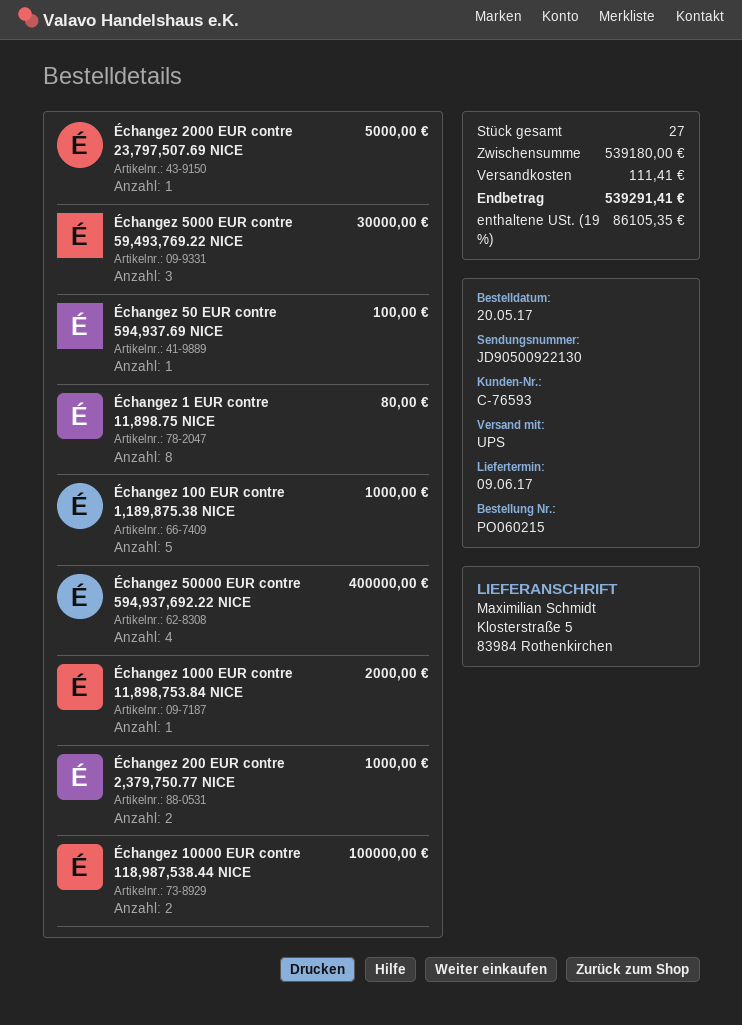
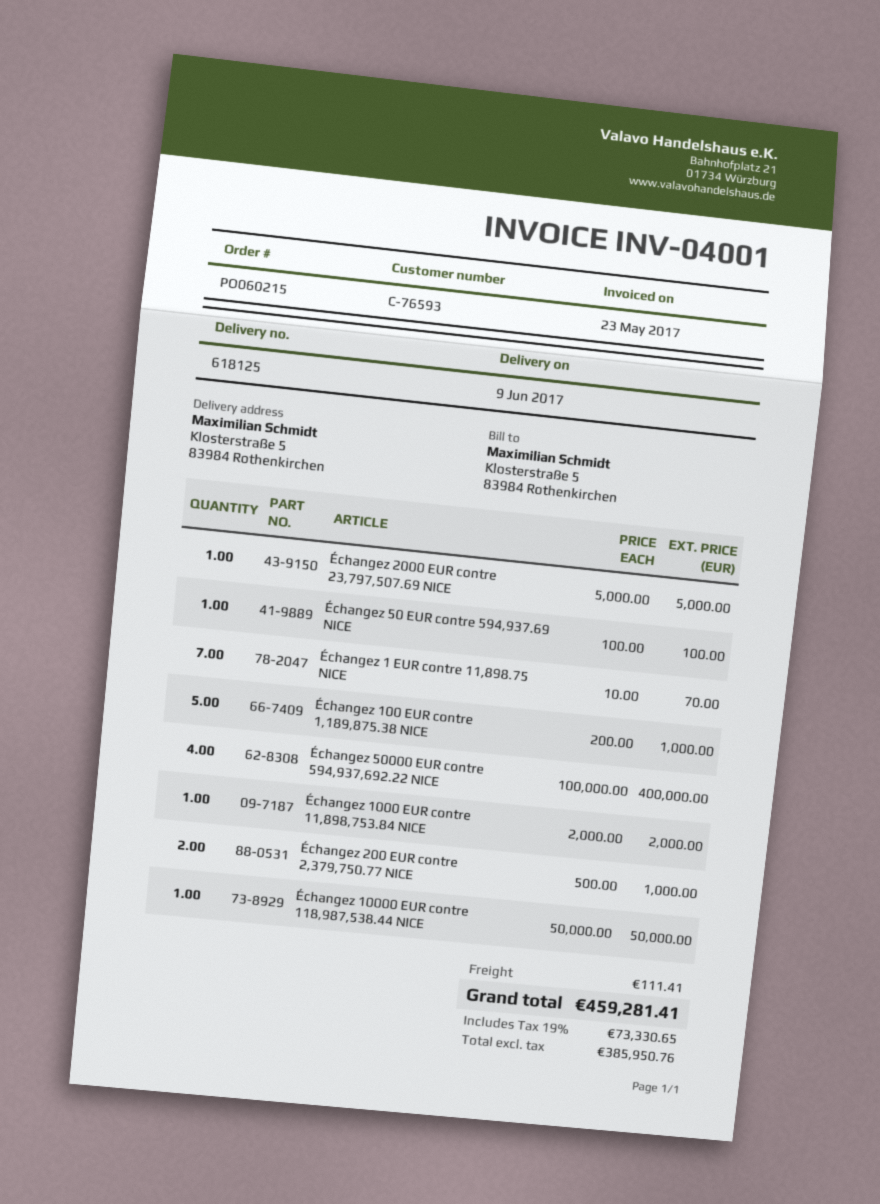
Échangez 5000 EUR contre 59,493,769.22 NICE: 3 for 30000.00 -> none
Échangez 1 EUR contre 11,898.75 NICE: 8 for 80.00 -> 7 for 70.00
Échangez 10000 EUR contre 118,987,538.44 NICE: 2 for 100000.00 -> 1 for 50000.00
tax: 19% = 86105.35 -> 19% = 73330.65
total: 539291.41 -> 459281.41

